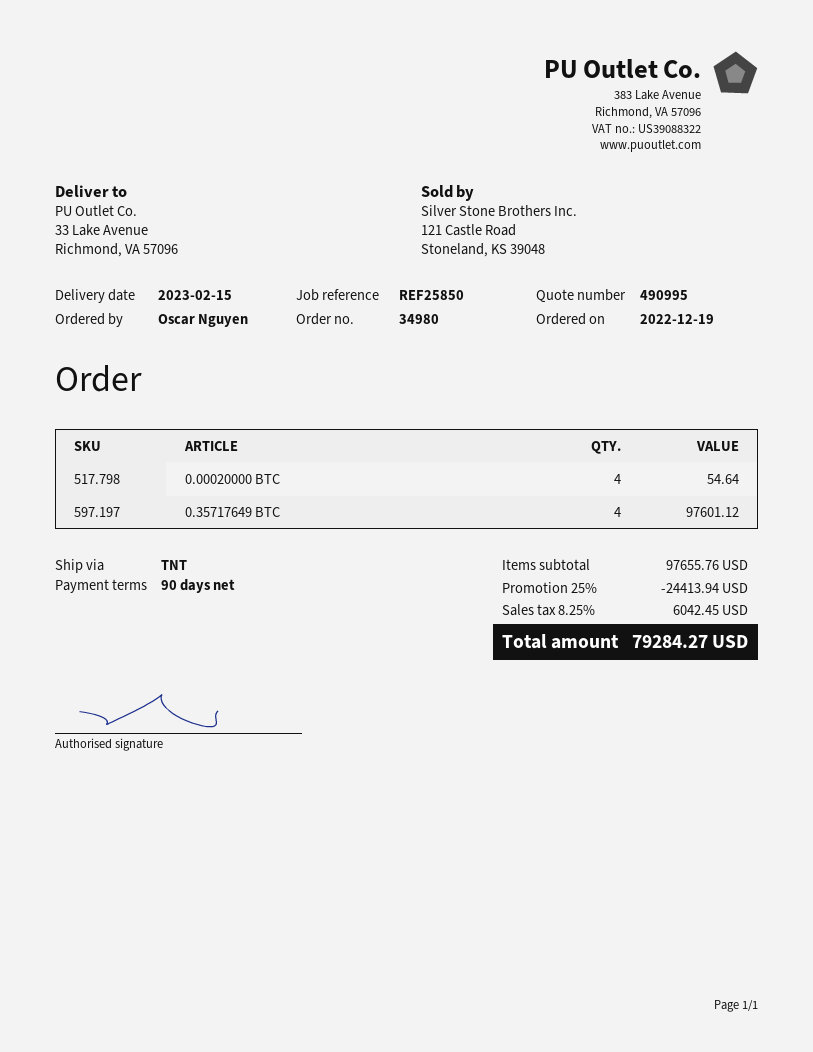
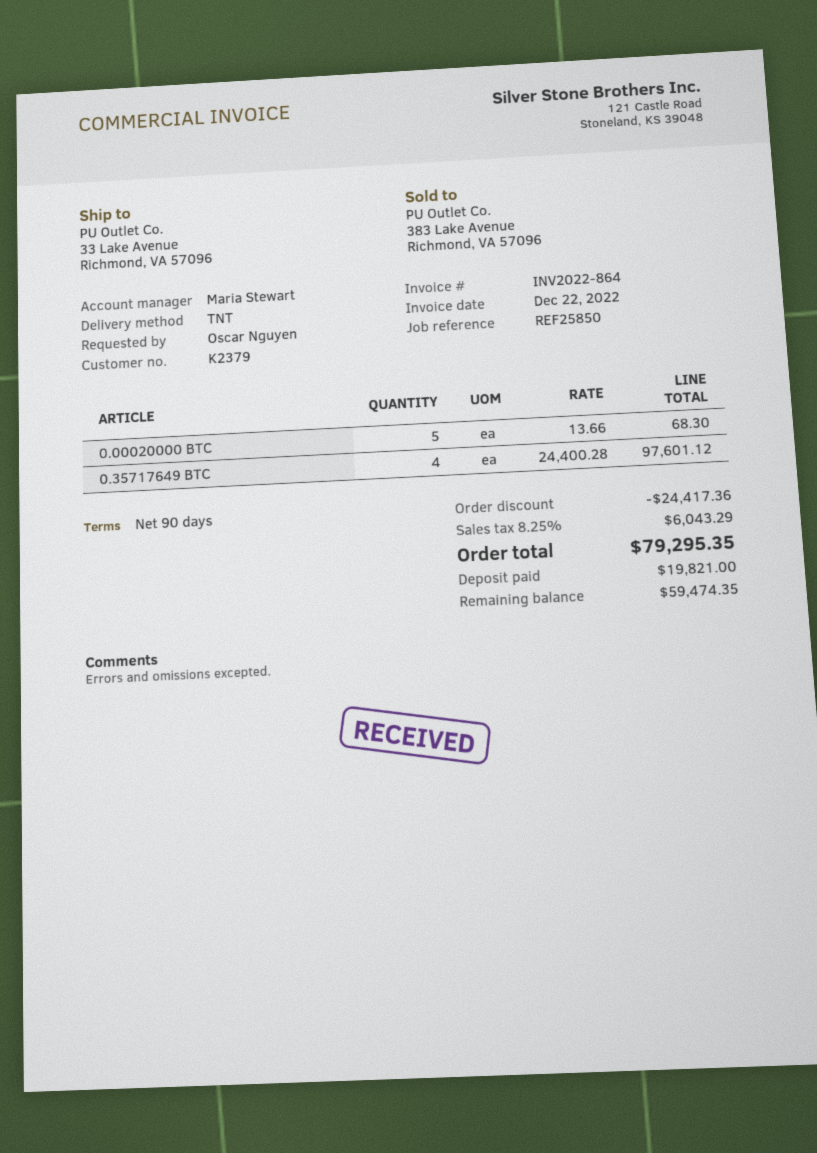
0.00020000 BTC: 4 for 54.64 -> 5 for 68.30
discount: 24413.94 -> 24417.36
tax: 8.25% = 6042.45 -> 8.25% = 6043.29
total: 79284.27 -> 79295.35

